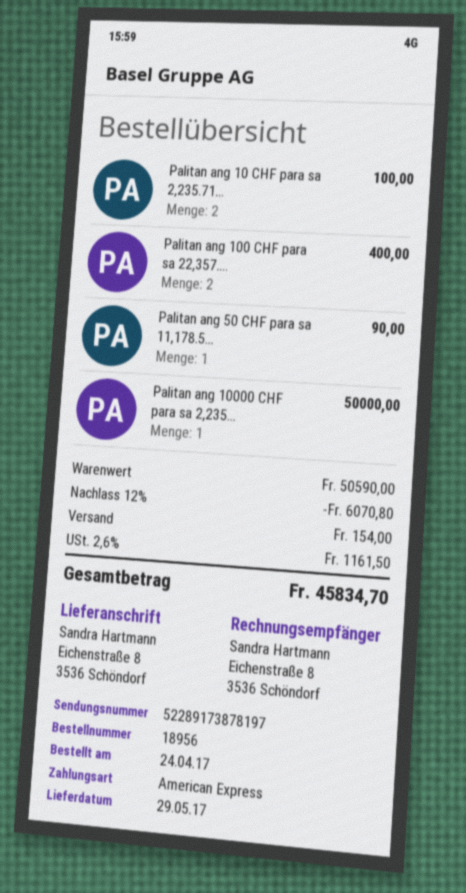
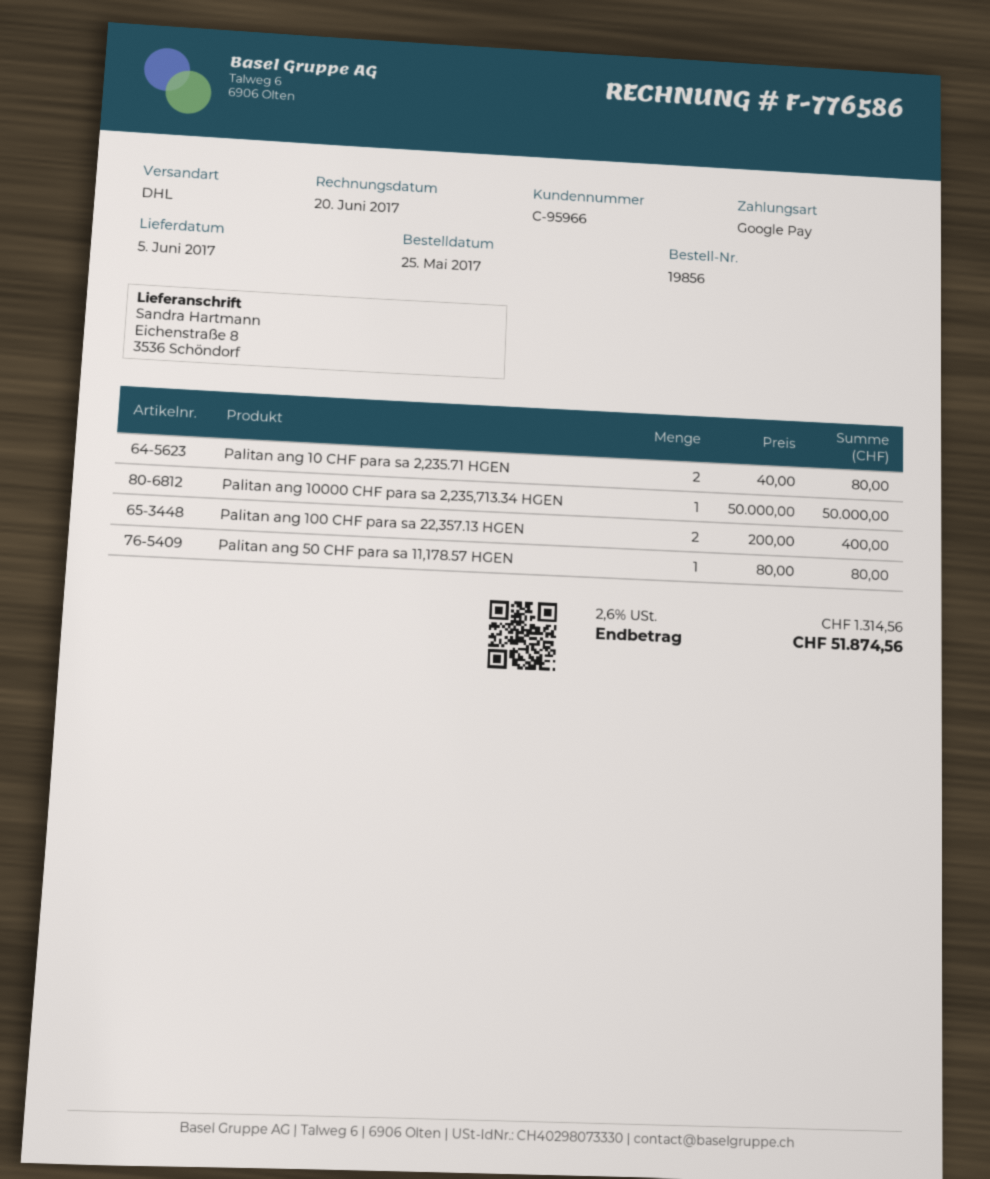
order number: 18956 -> 19856
order date: 2017-04-24 -> 2017-05-25
delivery date: 2017-05-29 -> 2017-06-05
payment method: American Express -> Google Pay
Palitan ang 10 CHF para sa 2,235.71...: 2 for 100.00 -> 2 for 80.00
Palitan ang 50 CHF para sa 11,178.5...: 1 for 90.00 -> 1 for 80.00
discount: 12% = 6070.80 -> none
shipping: 154.00 -> none
tax: 2.6% = 1161.50 -> 2.6% = 1314.56
total: 45834.70 -> 51874.56

